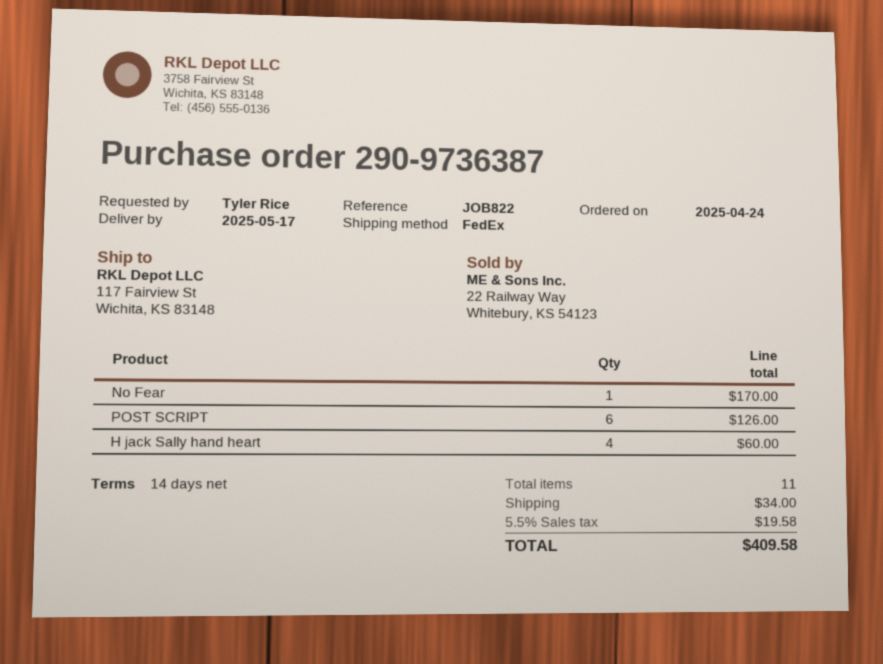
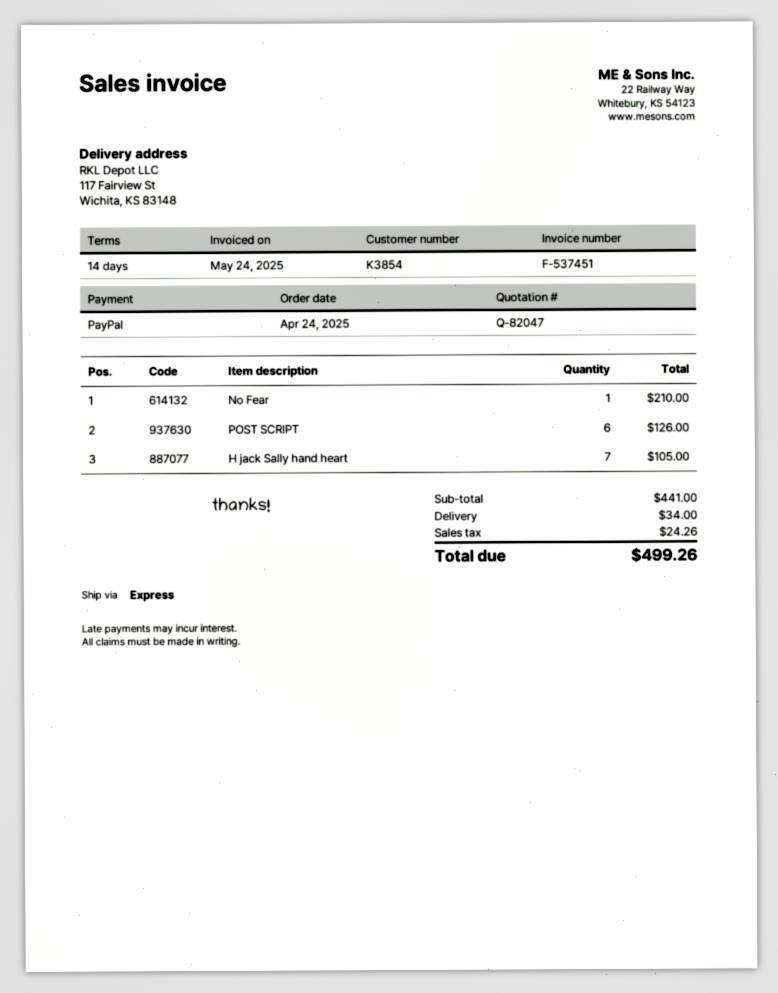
shipping method: FedEx -> express
No Fear: 1 for 170.00 -> 1 for 210.00
H jack Sally hand heart: 4 for 60.00 -> 7 for 105.00
tax: 19.58 -> 24.26
total: 409.58 -> 499.26

